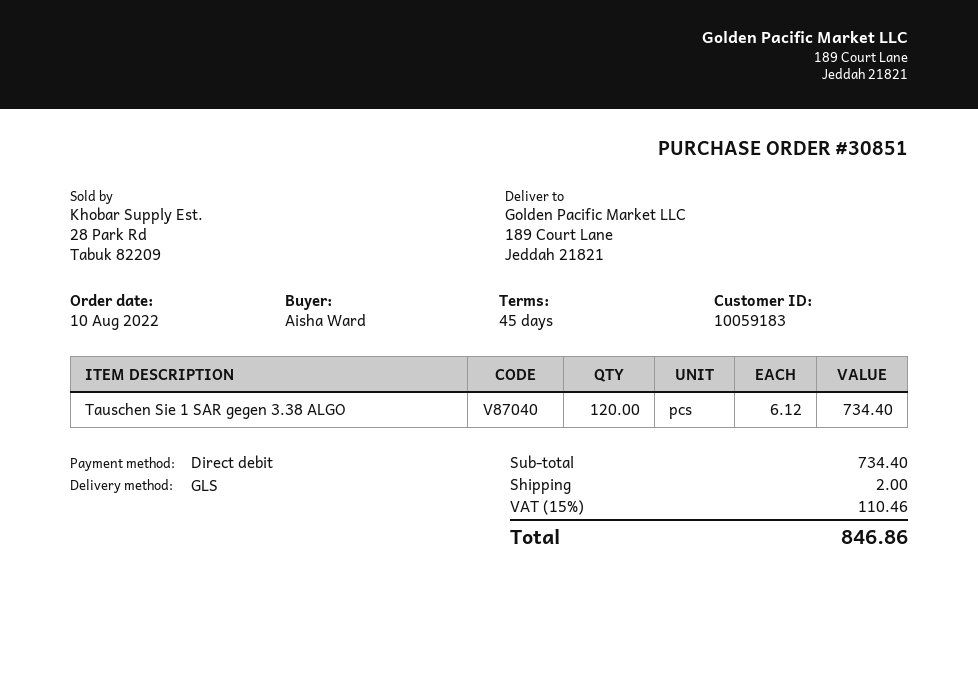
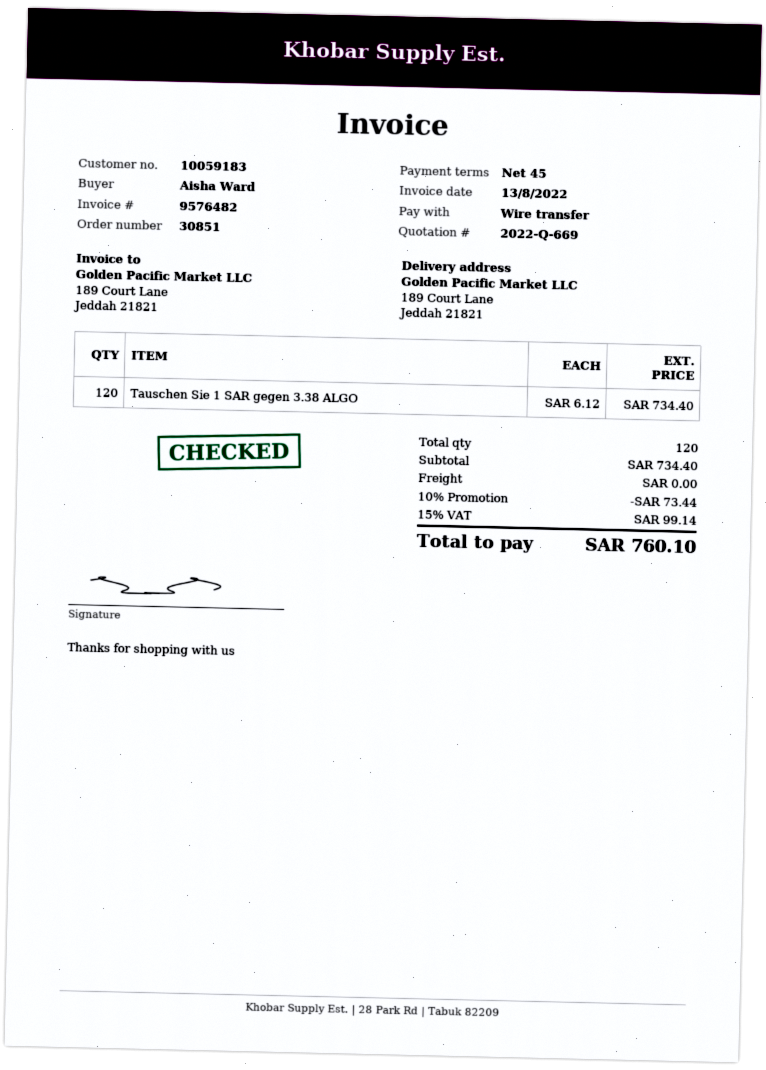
payment method: direct debit -> bank transfer
discount: none -> 10% = 73.44
shipping: 2.00 -> 0.00
tax: 15% = 110.46 -> 15% = 99.14
total: 846.86 -> 760.10

